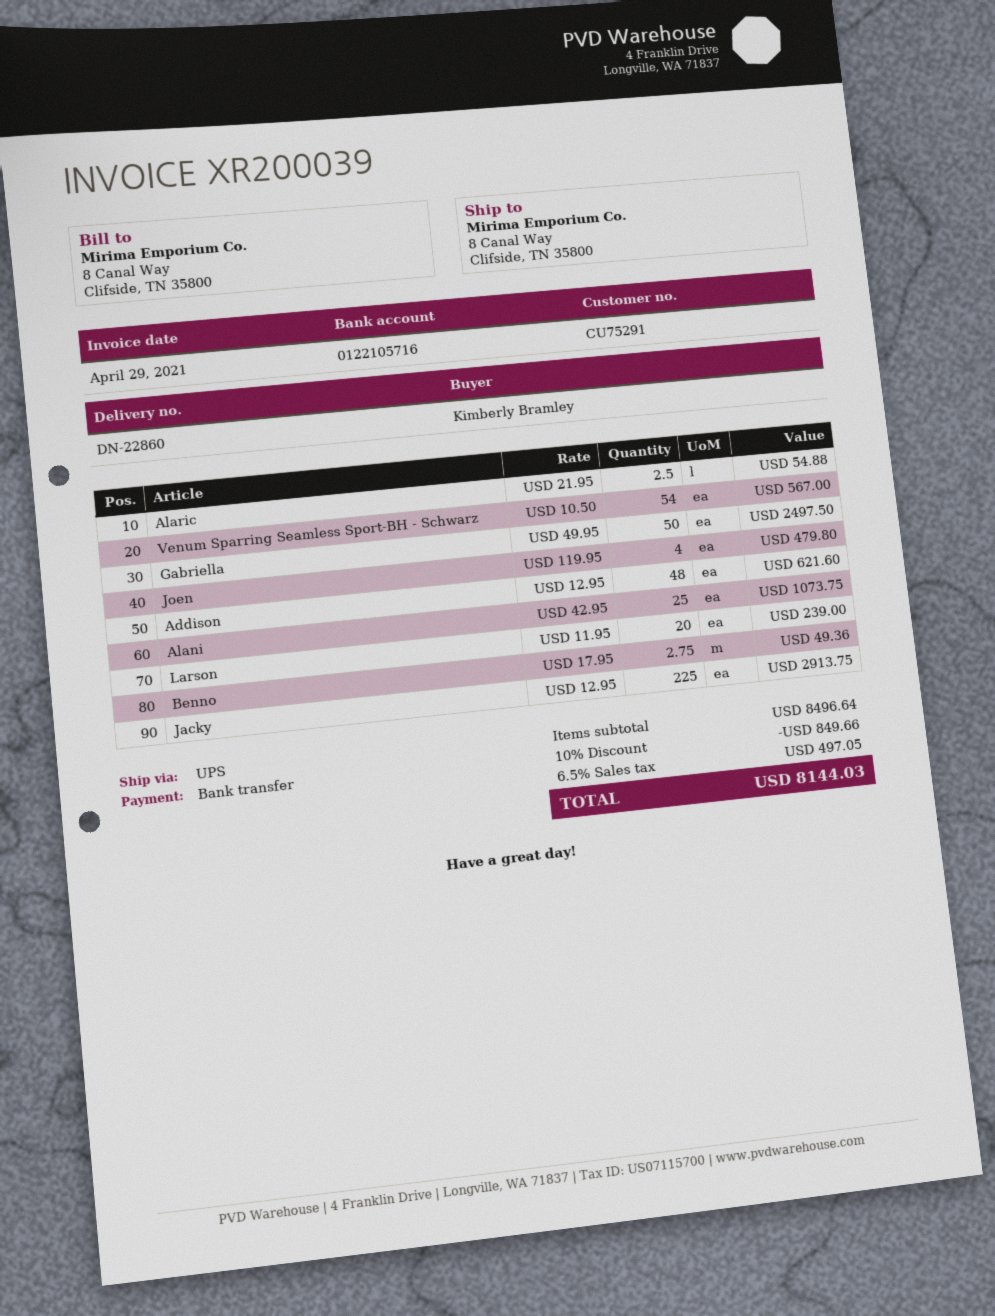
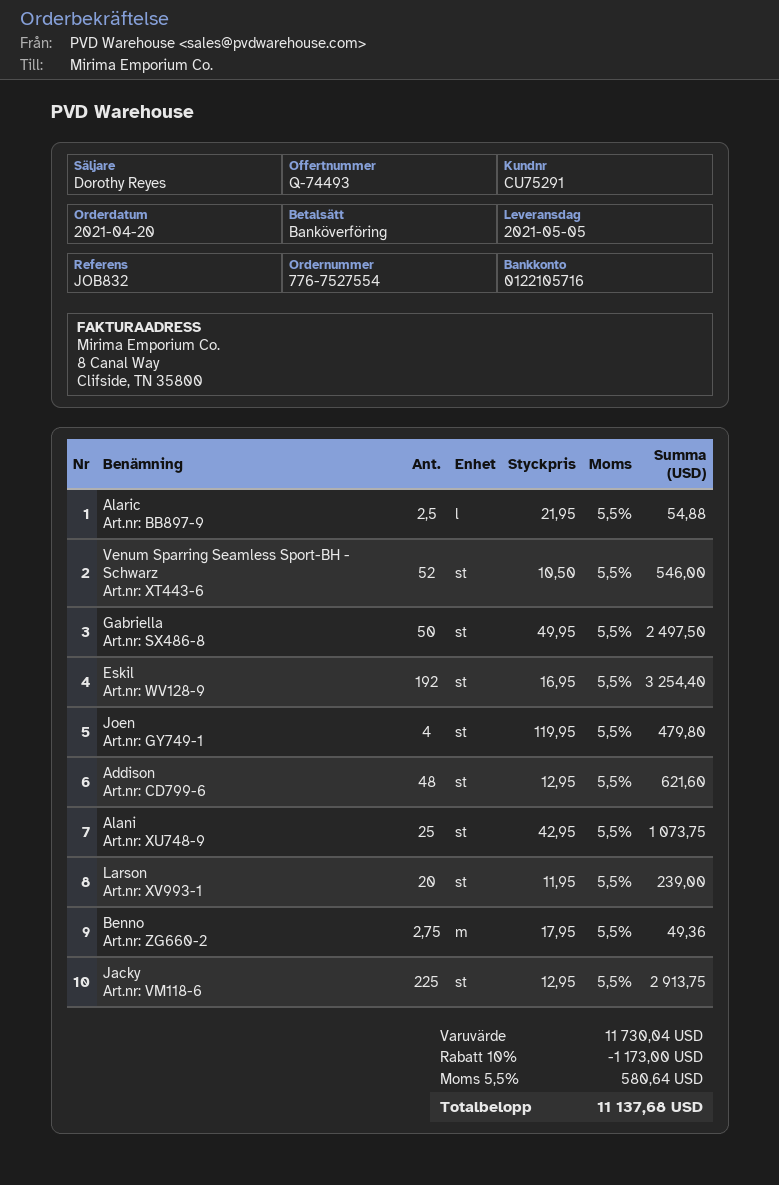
Venum Sparring Seamless Sport-BH - Schwarz: 54 x 10.50 = 567.00 -> 52 x 10.50 = 546.00
Eskil: none -> 192 x 16.95 = 3254.40
subtotal: 8496.64 -> 11730.04
discount: 10% = 849.66 -> 10% = 1173.00
tax: 6.5% = 497.05 -> 5.5% = 580.64
total: 8144.03 -> 11137.68

